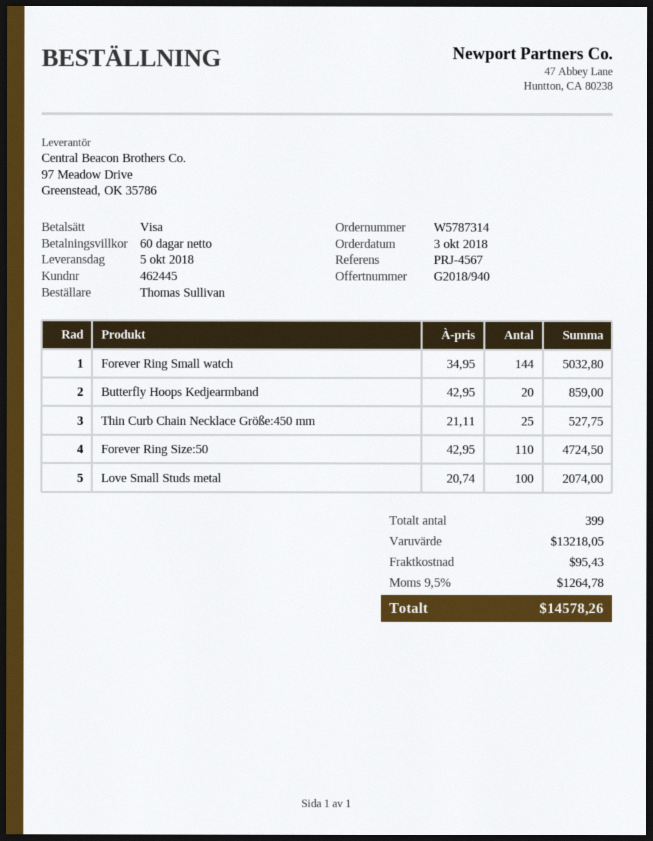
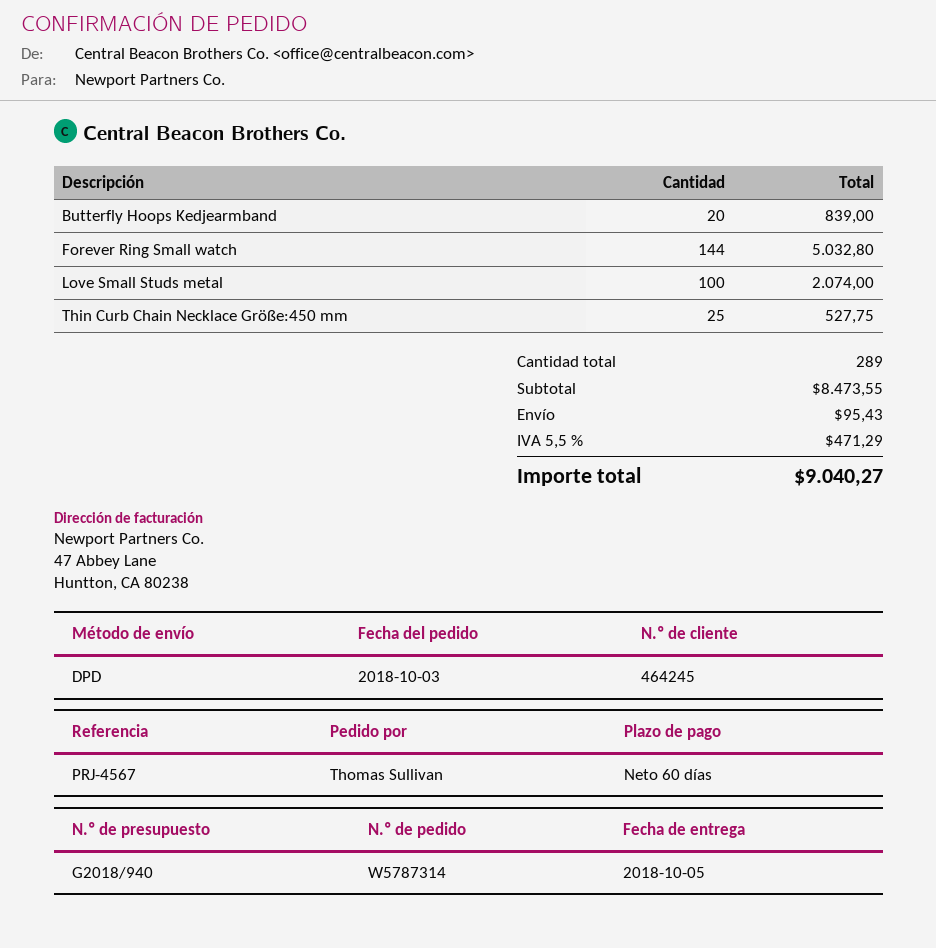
customer number: 462445 -> 464245
Butterfly Hoops Kedjearmband: 20 for 859.00 -> 20 for 839.00
Forever Ring Size:50: 110 for 4724.50 -> none
total quantity: 399 -> 289
subtotal: 13218.05 -> 8473.55
tax: 9.5% = 1264.78 -> 5.5% = 471.29
total: 14578.26 -> 9040.27

